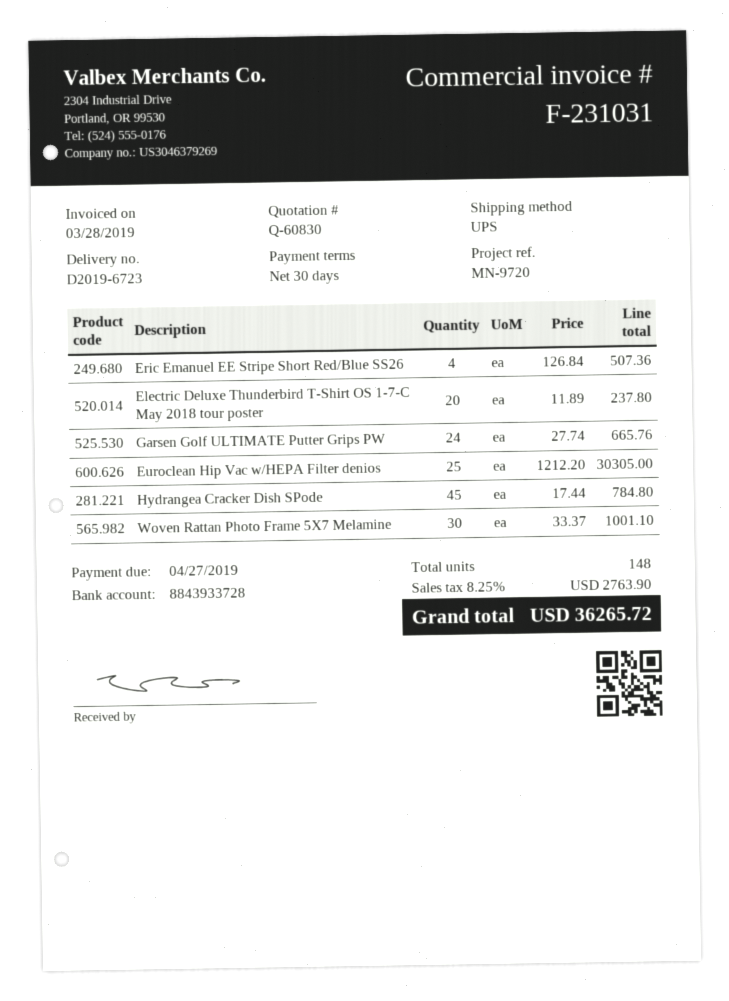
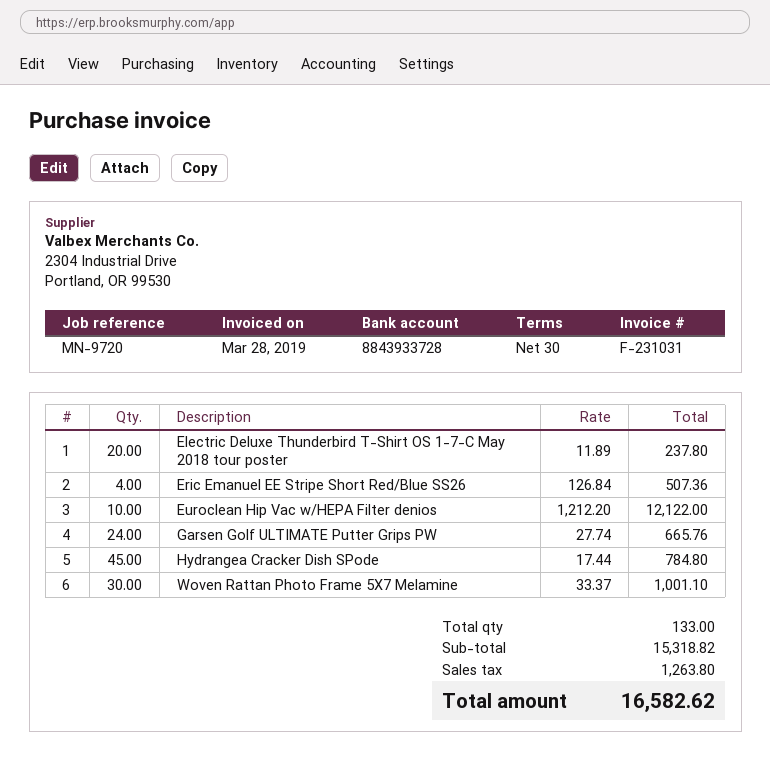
Euroclean Hip Vac w/HEPA Filter denios: 25 x 1212.20 = 30305.00 -> 10 x 1212.20 = 12122.00
total quantity: 148 -> 133
tax: 2763.90 -> 1263.80
total: 36265.72 -> 16582.62

